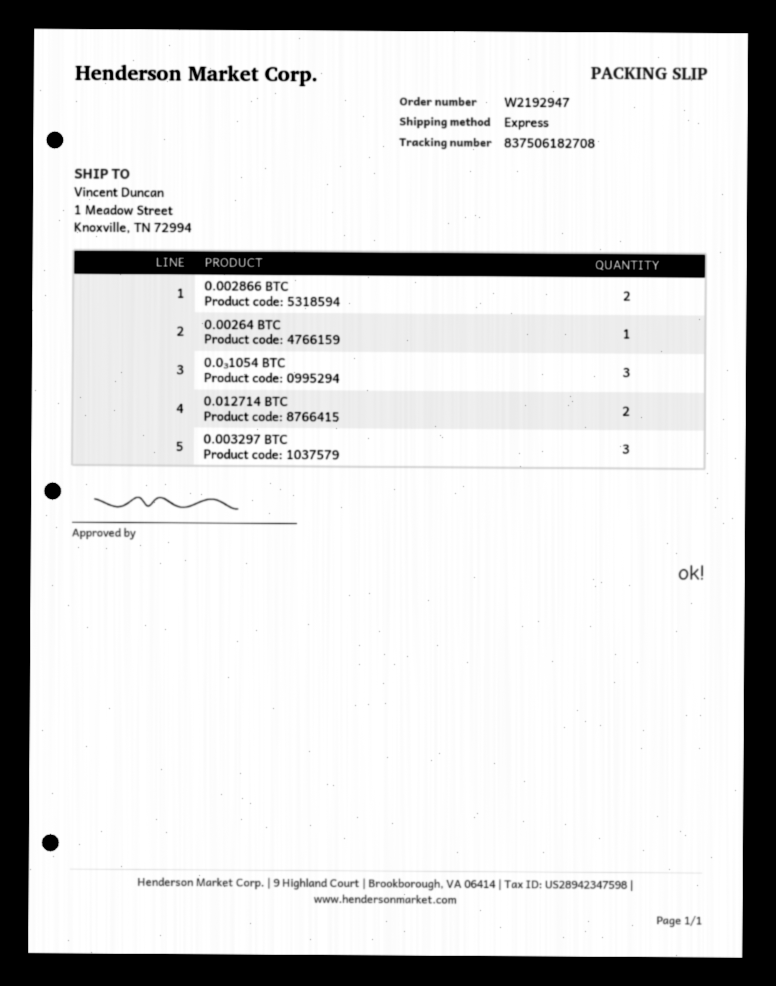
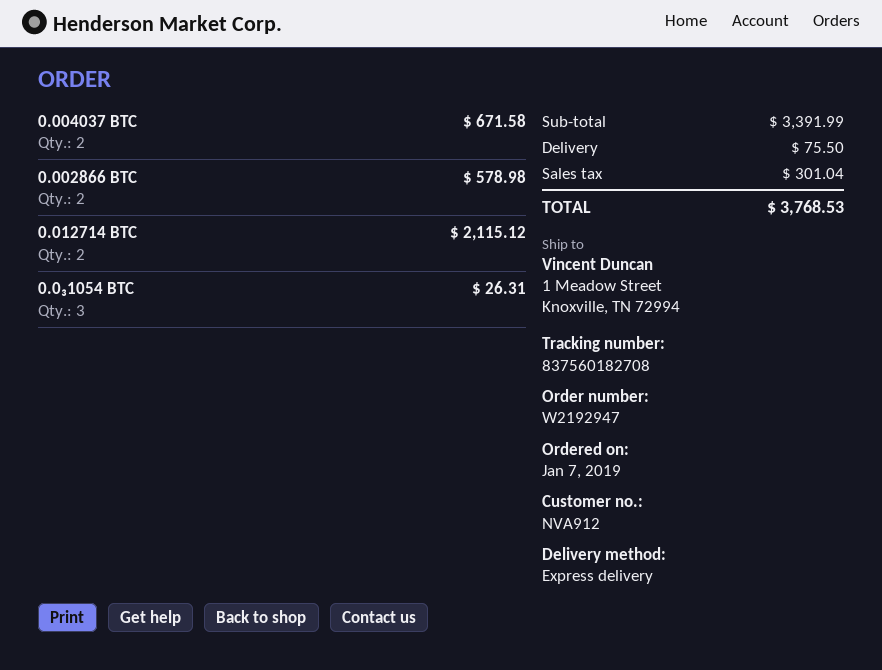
tracking number: 837506182708 -> 837560182708
0.00264 BTC: 1 -> none
0.003297 BTC: 3 -> none
0.004037 BTC: none -> 2

